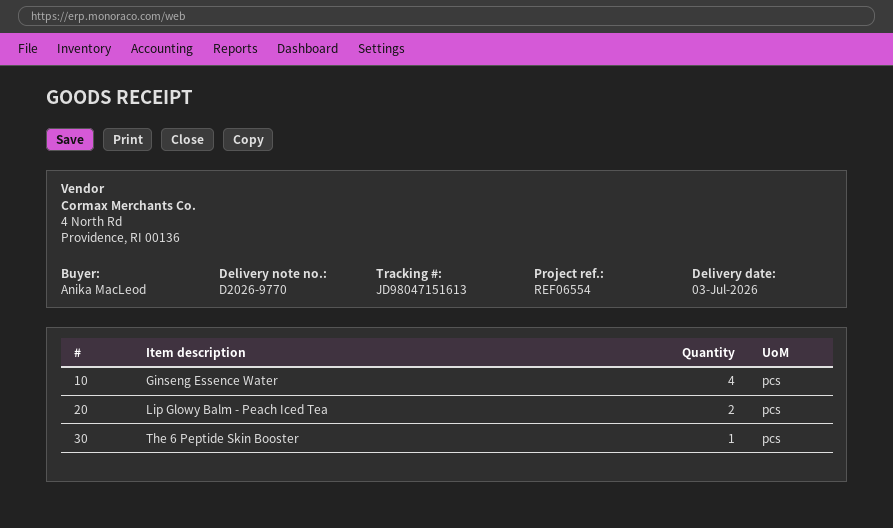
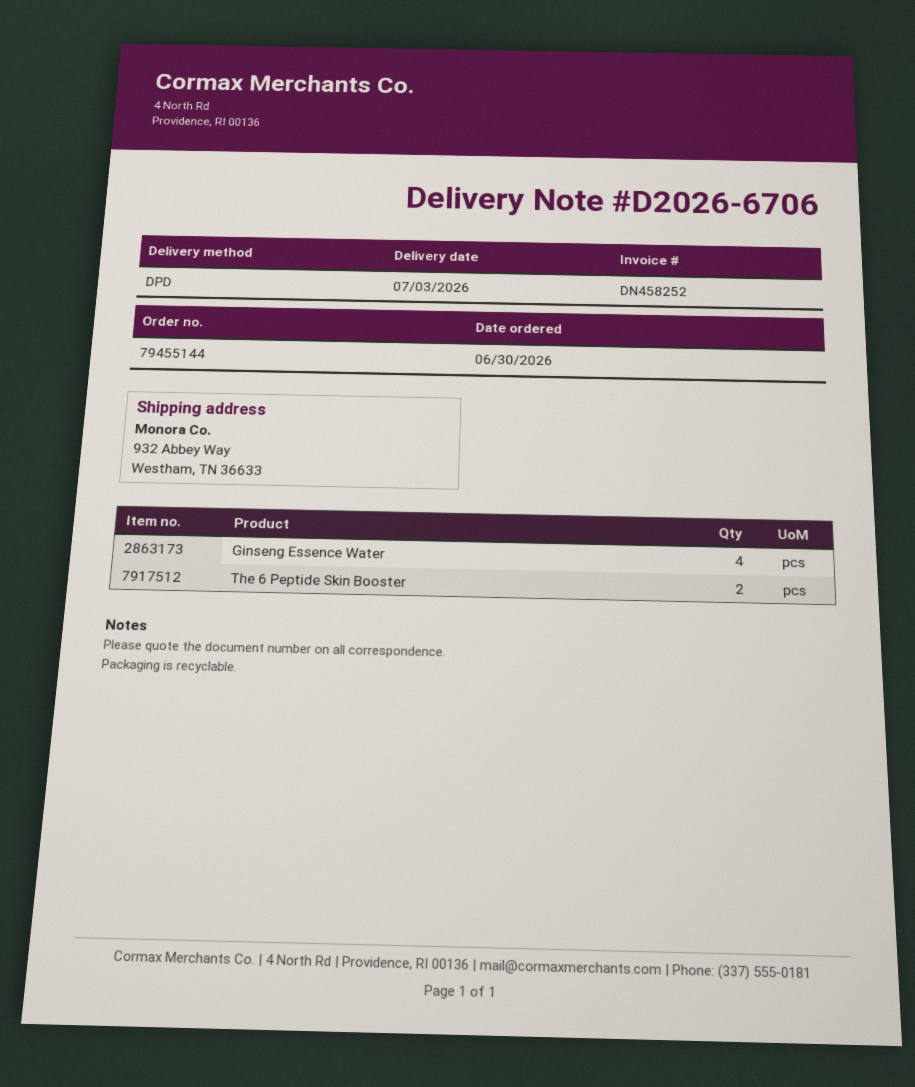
delivery note number: D2026-9770 -> D2026-6706
Lip Glowy Balm - Peach Iced Tea: 2 -> none
The 6 Peptide Skin Booster: 1 -> 2

